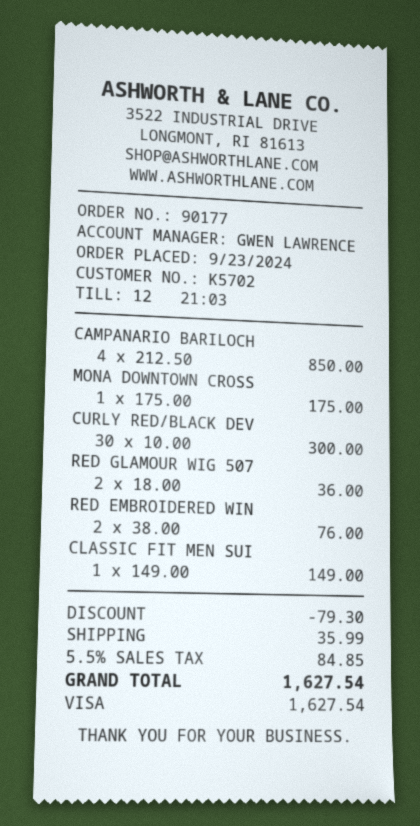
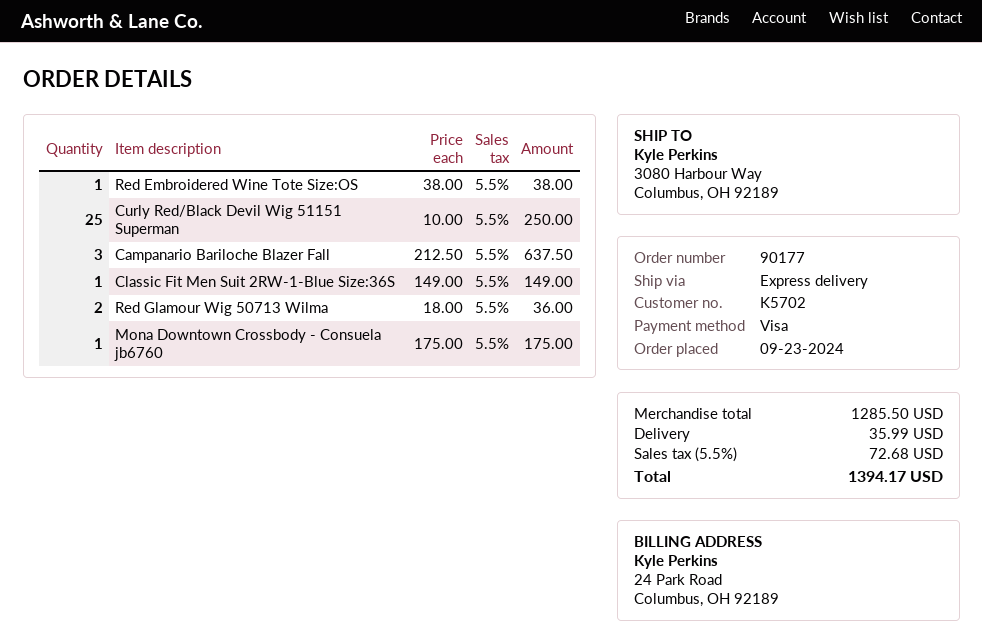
CAMPANARIO BARILOCH: 4 x 212.50 = 850.00 -> 3 x 212.50 = 637.50
CURLY RED/BLACK DEV: 30 x 10.00 = 300.00 -> 25 x 10.00 = 250.00
RED EMBROIDERED WIN: 2 x 38.00 = 76.00 -> 1 x 38.00 = 38.00
discount: 79.30 -> none
tax: 5.5% = 84.85 -> 5.5% = 72.68
total: 1627.54 -> 1394.17

